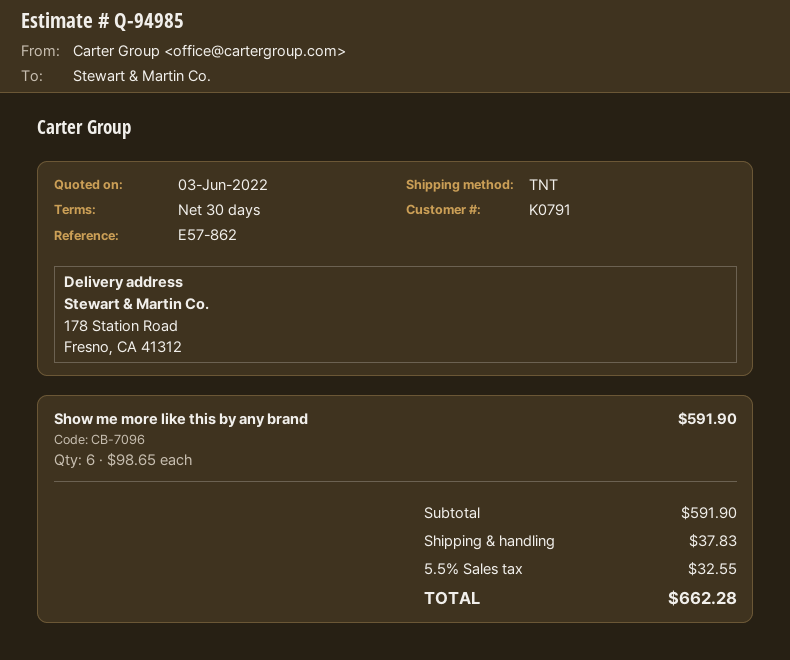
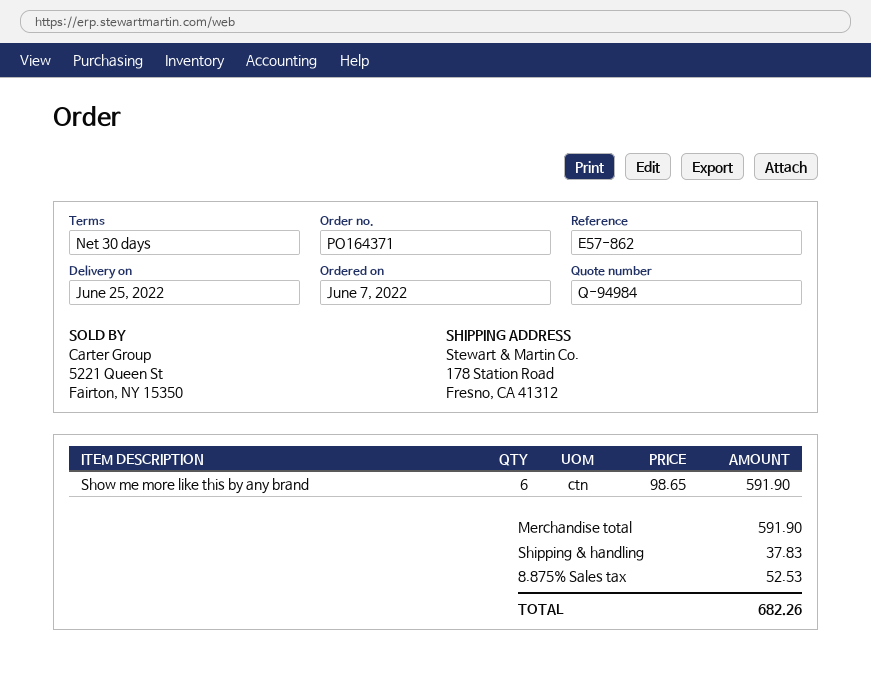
quote number: Q-94985 -> Q-94984
tax: 5.5% = 32.55 -> 8.875% = 52.53
total: 662.28 -> 682.26

